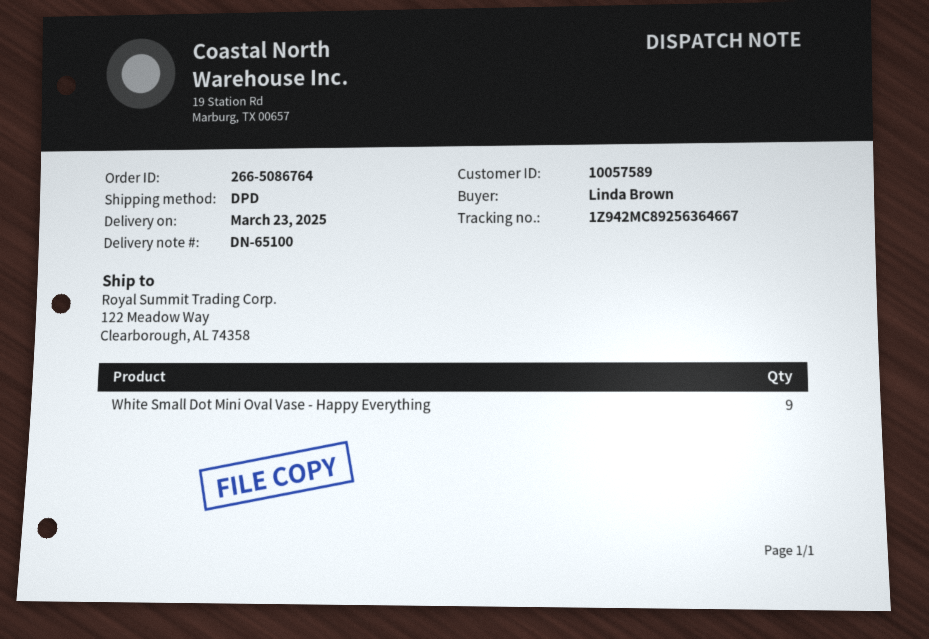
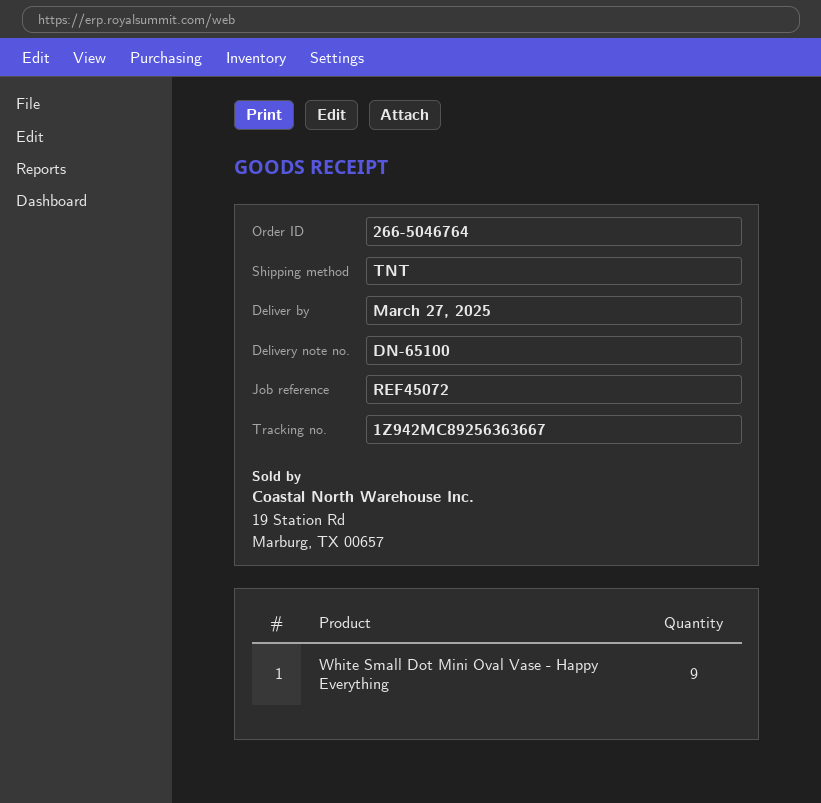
order number: 266-5086764 -> 266-5046764
delivery date: 2025-03-23 -> 2025-03-27
shipping method: DPD -> TNT
tracking number: 1Z942MC89256364667 -> 1Z942MC89256363667

